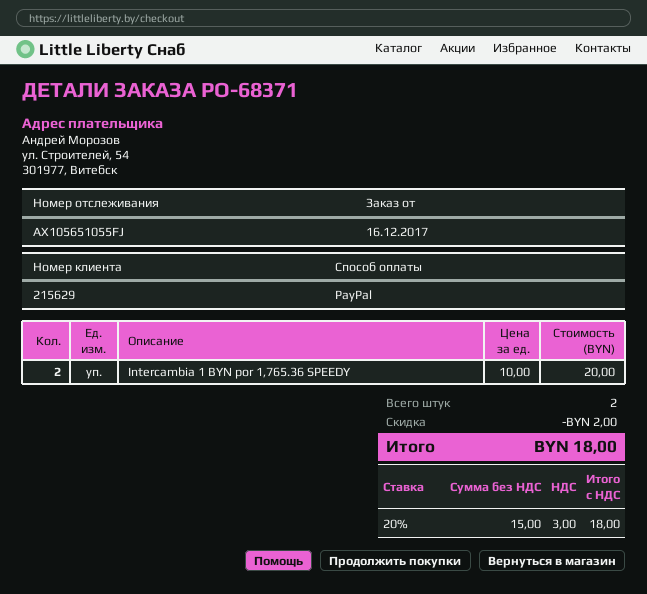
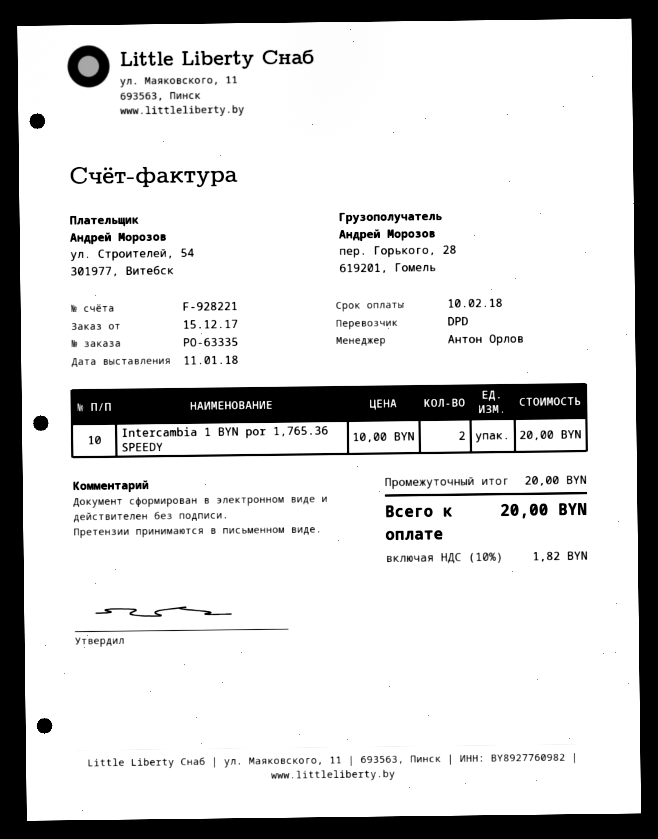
order number: PO-68371 -> PO-63335
order date: 2017-12-16 -> 2017-12-15
discount: 2.00 -> none
tax: 20% = 3.00 -> 10% = 1.82
total: 18.00 -> 20.00

